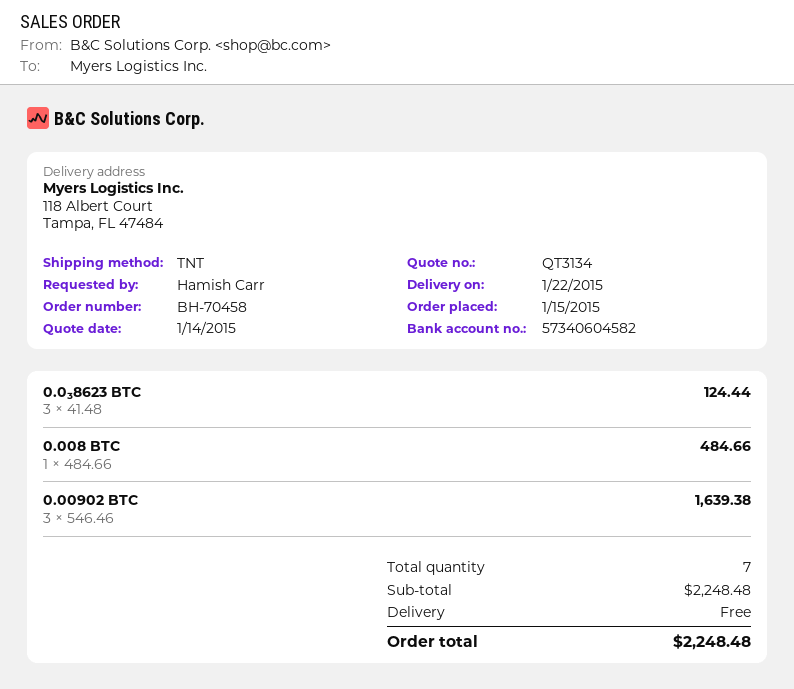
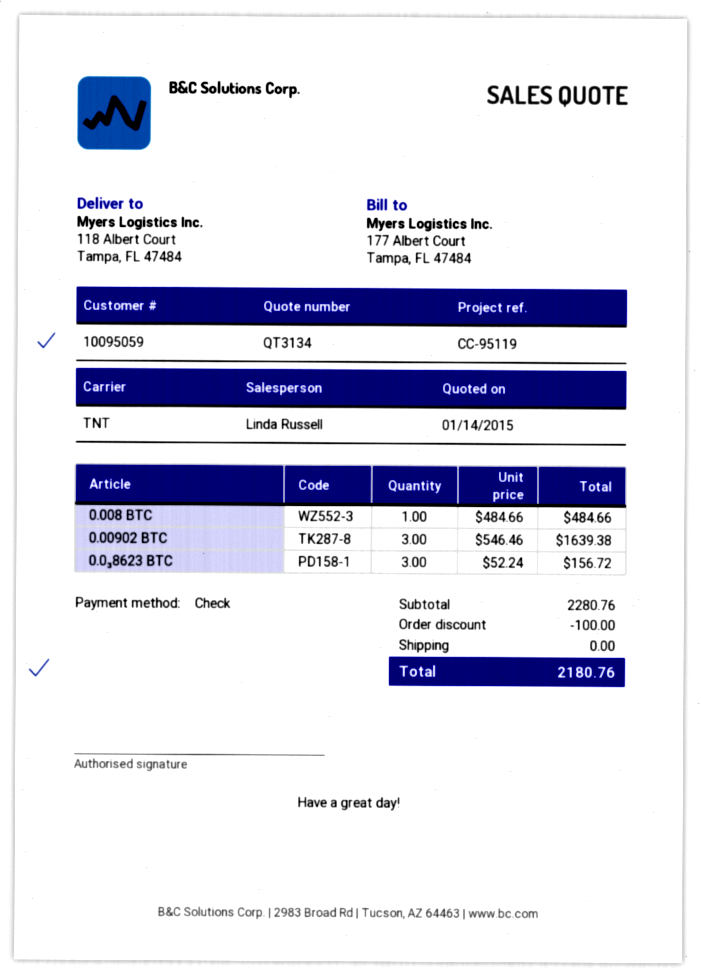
0.0₃8623 BTC: 3 x 41.48 = 124.44 -> 3 x 52.24 = 156.72
subtotal: 2248.48 -> 2280.76
discount: none -> 100.00
total: 2248.48 -> 2180.76

